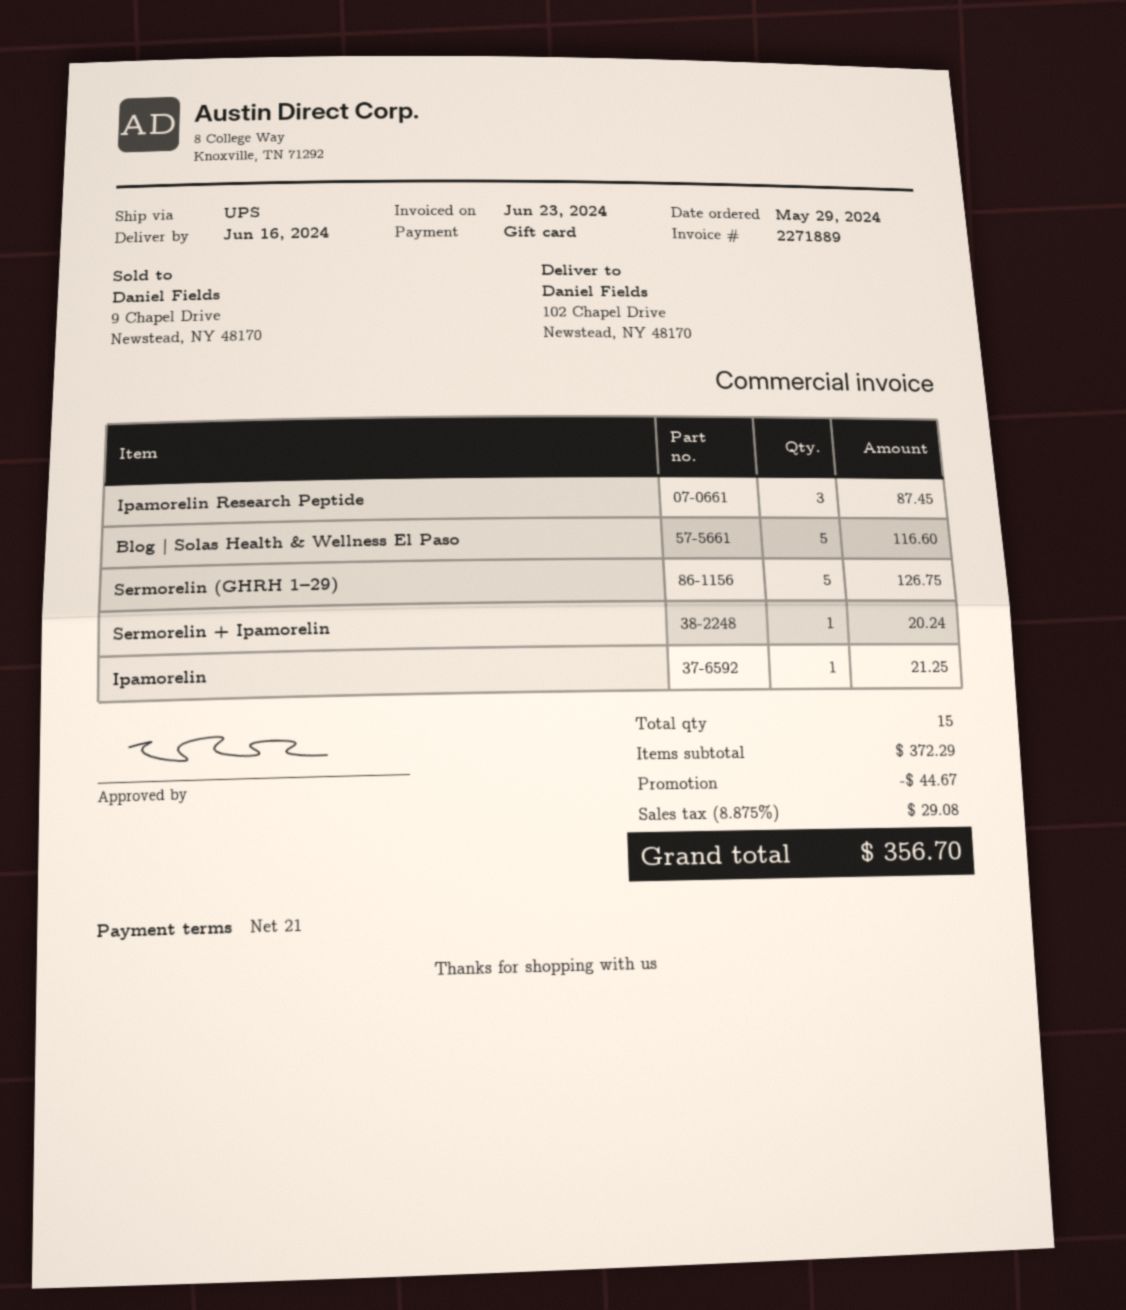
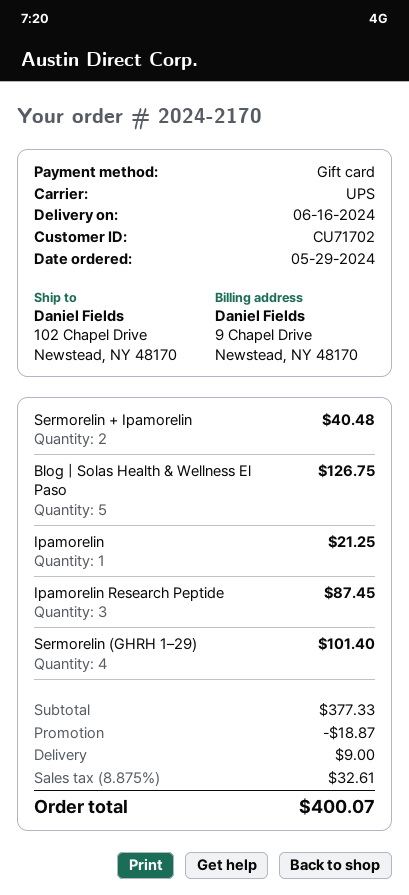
Blog | Solas Health & Wellness El Paso: 5 for 116.60 -> 5 for 126.75
Sermorelin (GHRH 1–29): 5 for 126.75 -> 4 for 101.40
Sermorelin + Ipamorelin: 1 for 20.24 -> 2 for 40.48
subtotal: 372.29 -> 377.33
discount: 44.67 -> 18.87
shipping: none -> 9.00
tax: 8.875% = 29.08 -> 8.875% = 32.61
total: 356.70 -> 400.07

